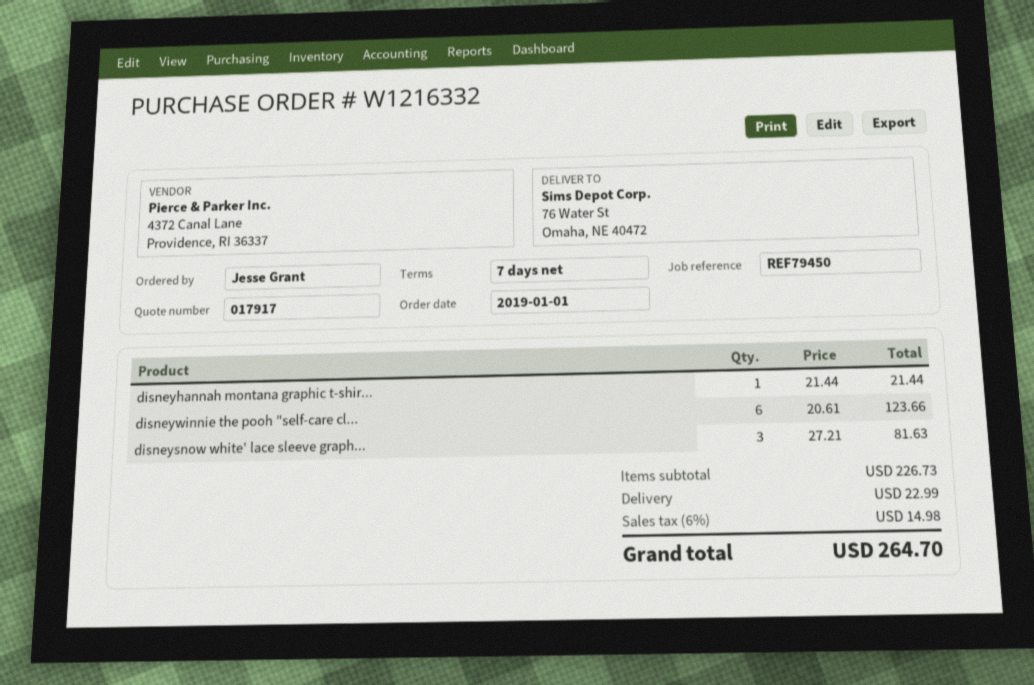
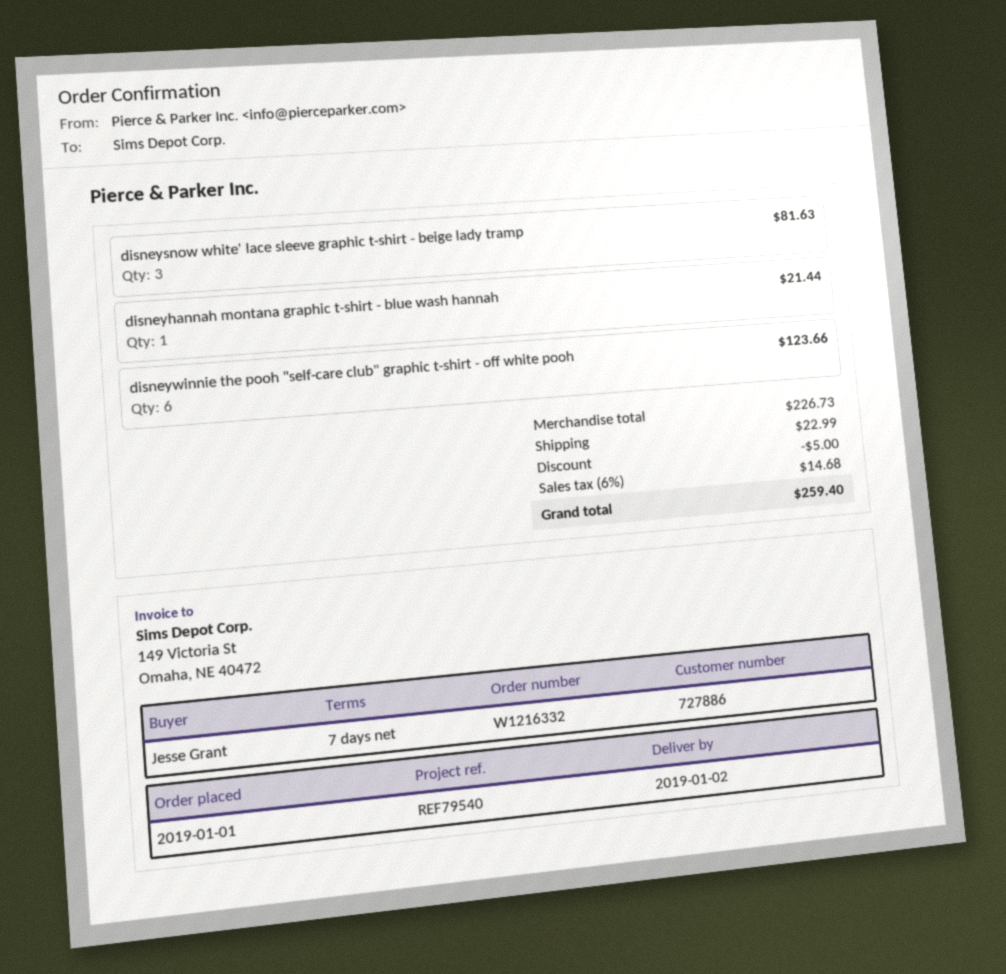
reference: REF79450 -> REF79540
discount: none -> 5.00
tax: 6% = 14.98 -> 6% = 14.68
total: 264.70 -> 259.40

